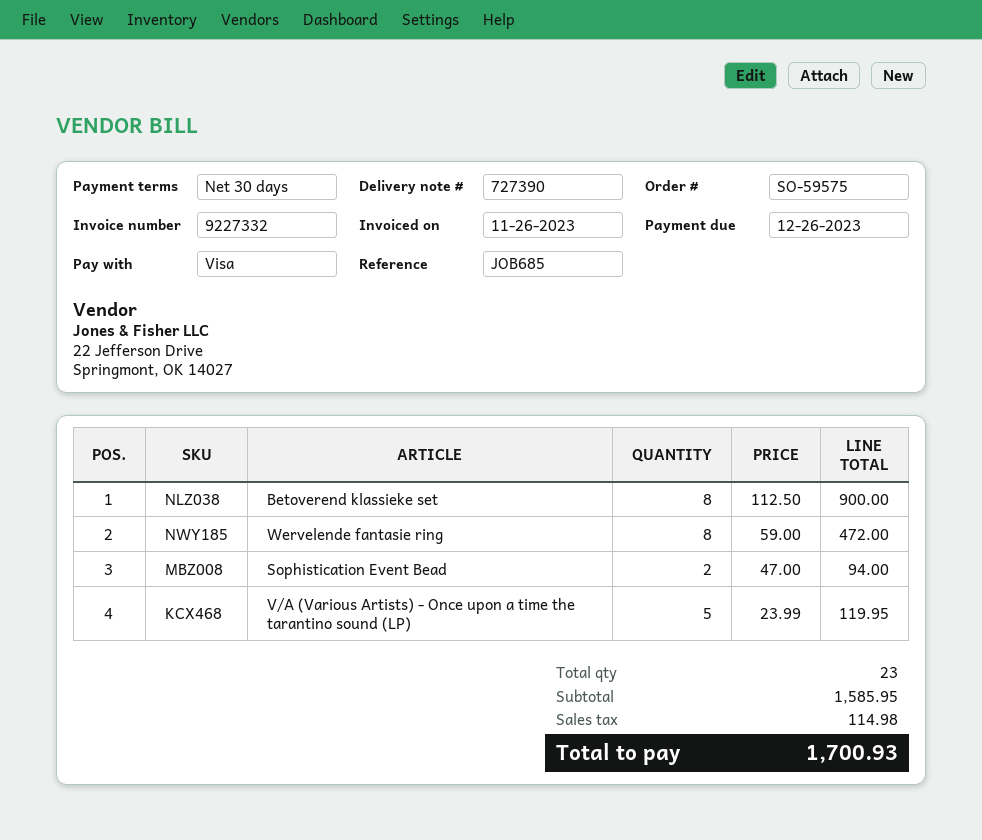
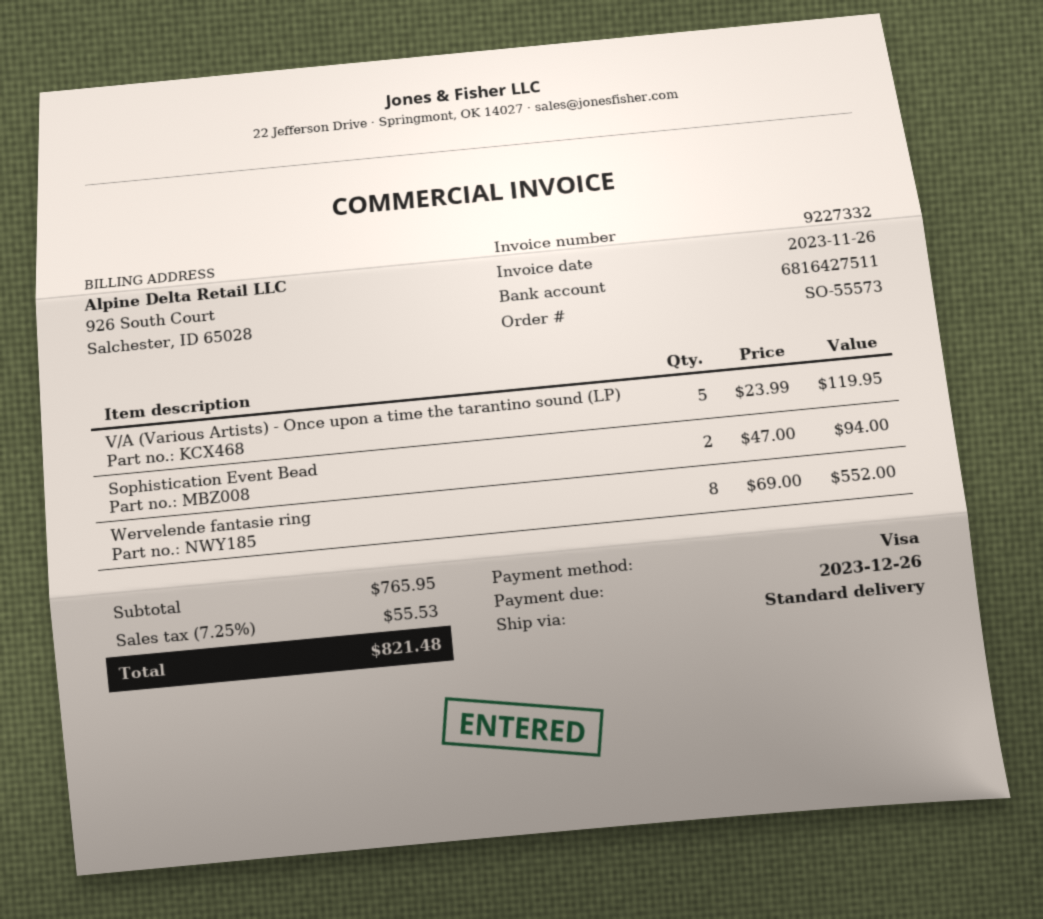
order number: SO-59575 -> SO-55573
Betoverend klassieke set: 8 x 112.50 = 900.00 -> none
Wervelende fantasie ring: 8 x 59.00 = 472.00 -> 8 x 69.00 = 552.00
subtotal: 1585.95 -> 765.95
tax: 114.98 -> 55.53
total: 1700.93 -> 821.48

